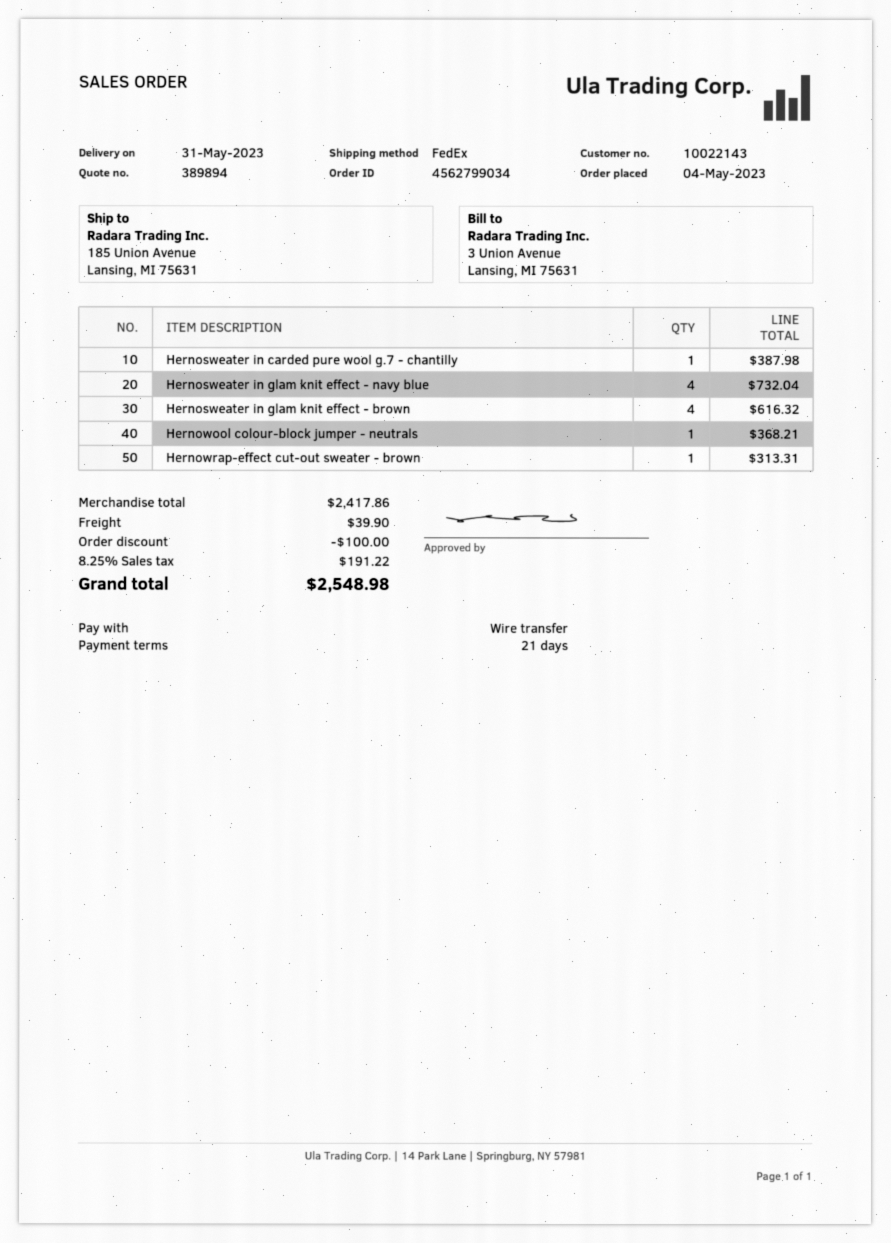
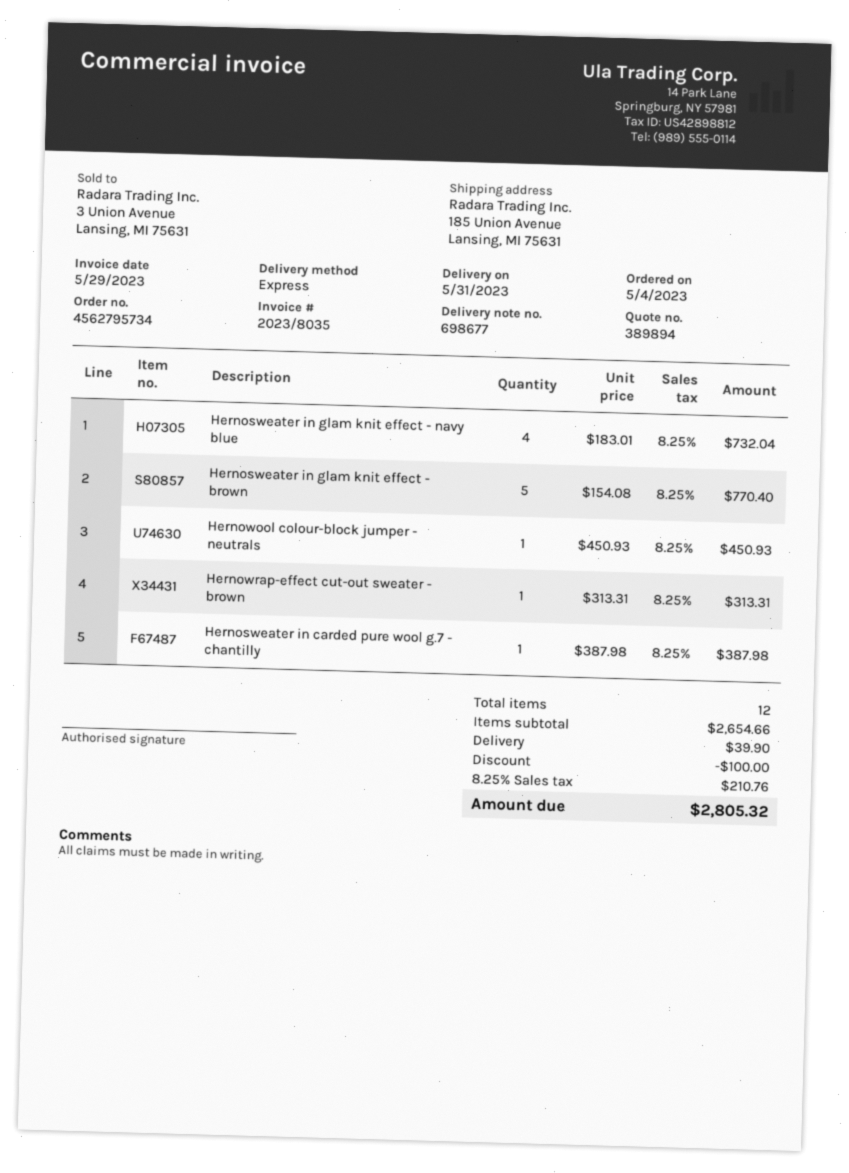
order number: 4562799034 -> 4562795734
shipping method: FedEx -> express
Hernosweater in glam knit effect - brown: 4 for 616.32 -> 5 for 770.40
Hernowool colour-block jumper - neutrals: 1 for 368.21 -> 1 for 450.93
subtotal: 2417.86 -> 2654.66
tax: 8.25% = 191.22 -> 8.25% = 210.76
total: 2548.98 -> 2805.32

